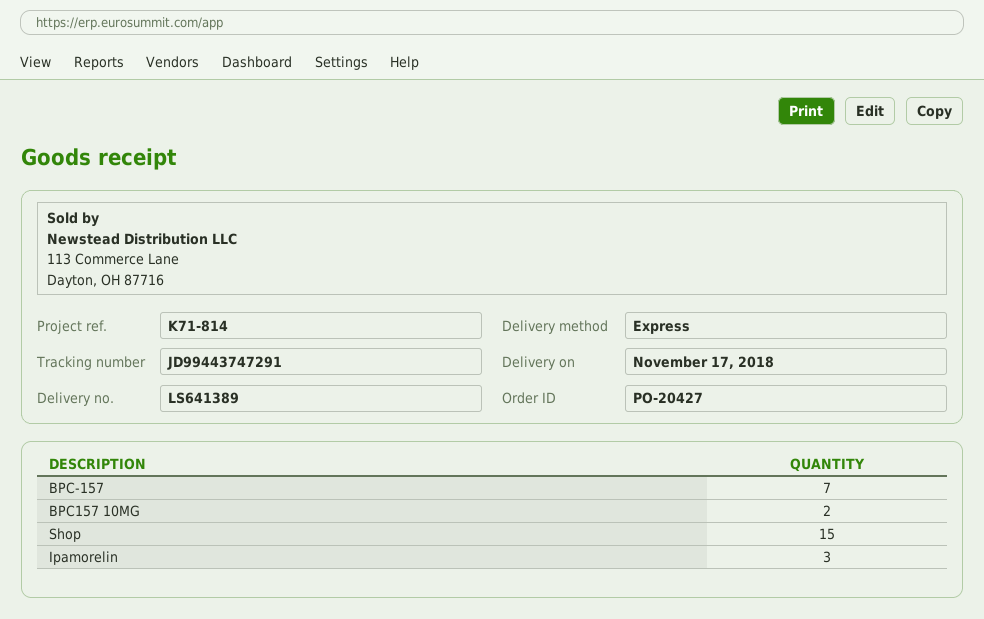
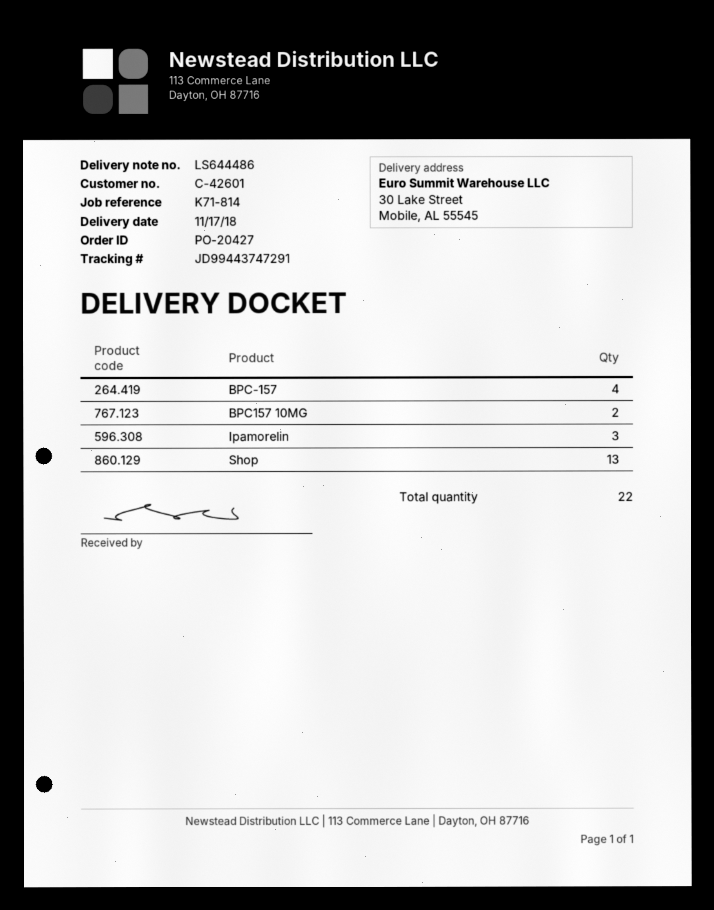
delivery note number: LS641389 -> LS644486
BPC-157: 7 -> 4
Shop: 15 -> 13

